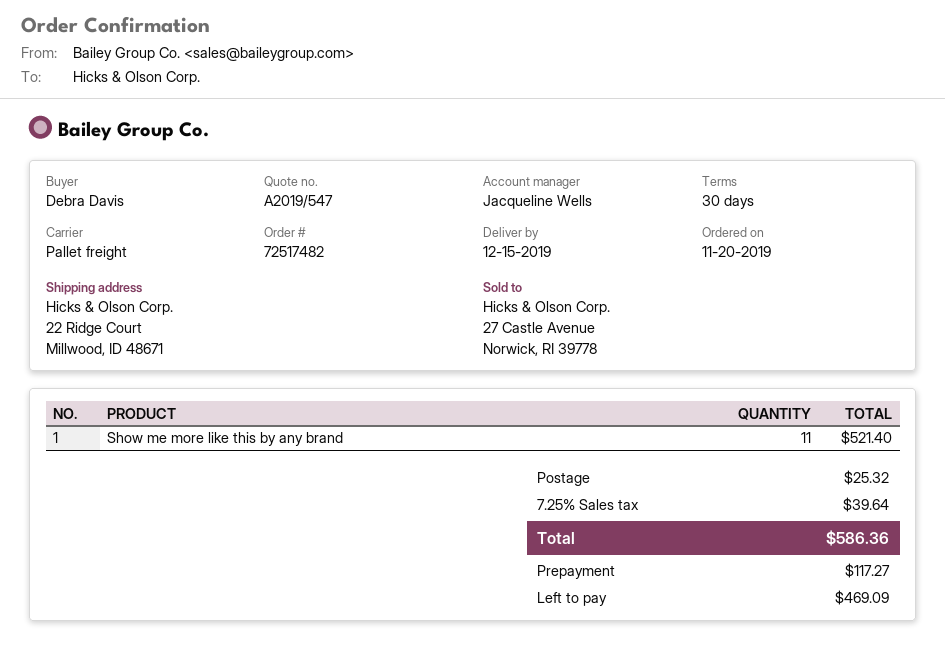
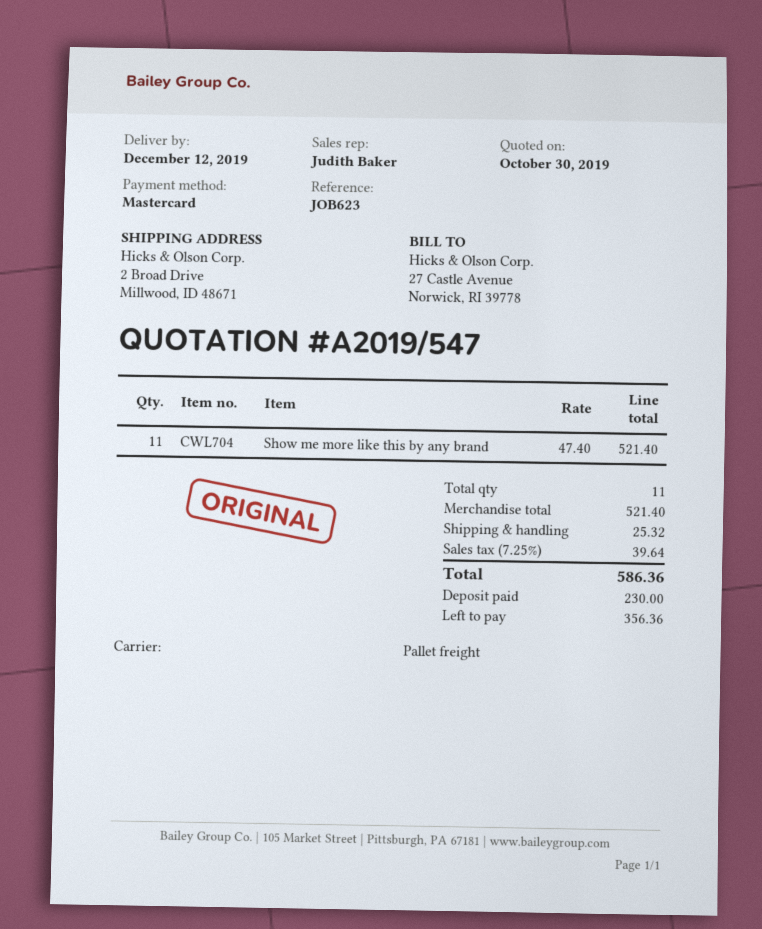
delivery date: 2019-12-15 -> 2019-12-12
sales rep: Jacqueline Wells -> Judith Baker
ship to: 22 Ridge Court, Millwood, ID 48671 -> 2 Broad Drive, Millwood, ID 48671
deposit: 117.27 -> 230.00
balance: 469.09 -> 356.36

